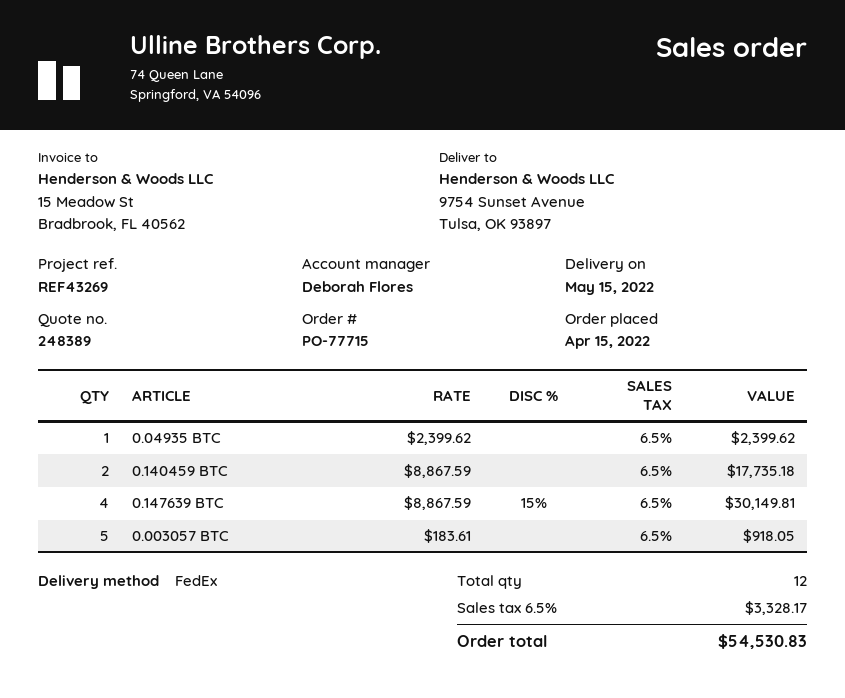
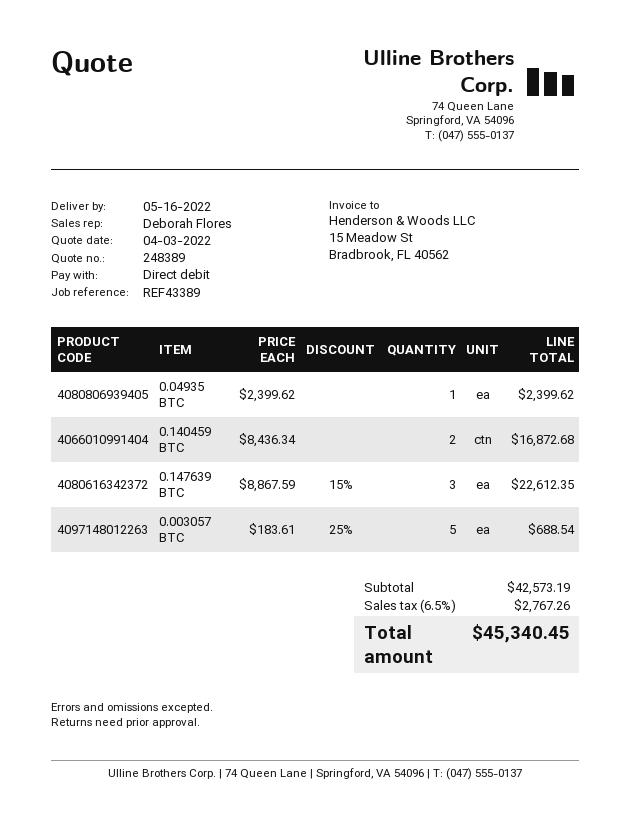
delivery date: 2022-05-15 -> 2022-05-16
reference: REF43269 -> REF43389
0.140459 BTC: 2 x 8867.59 = 17735.18 -> 2 x 8436.34 = 16872.68
0.147639 BTC: 4 x 8867.59 - 15% = 30149.81 -> 3 x 8867.59 - 15% = 22612.35
0.003057 BTC: 5 x 183.61 = 918.05 -> 5 x 183.61 - 25% = 688.54
tax: 6.5% = 3328.17 -> 6.5% = 2767.26
total: 54530.83 -> 45340.45

